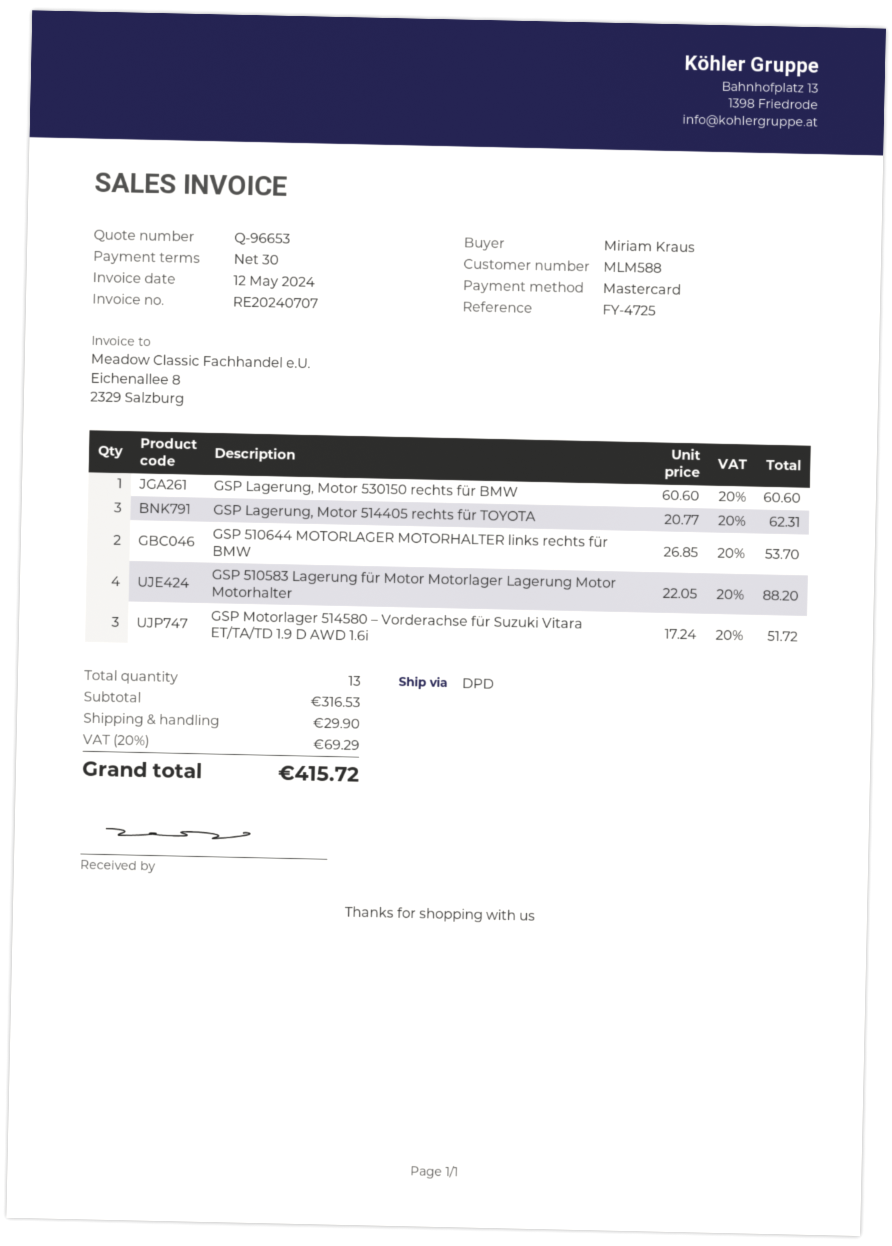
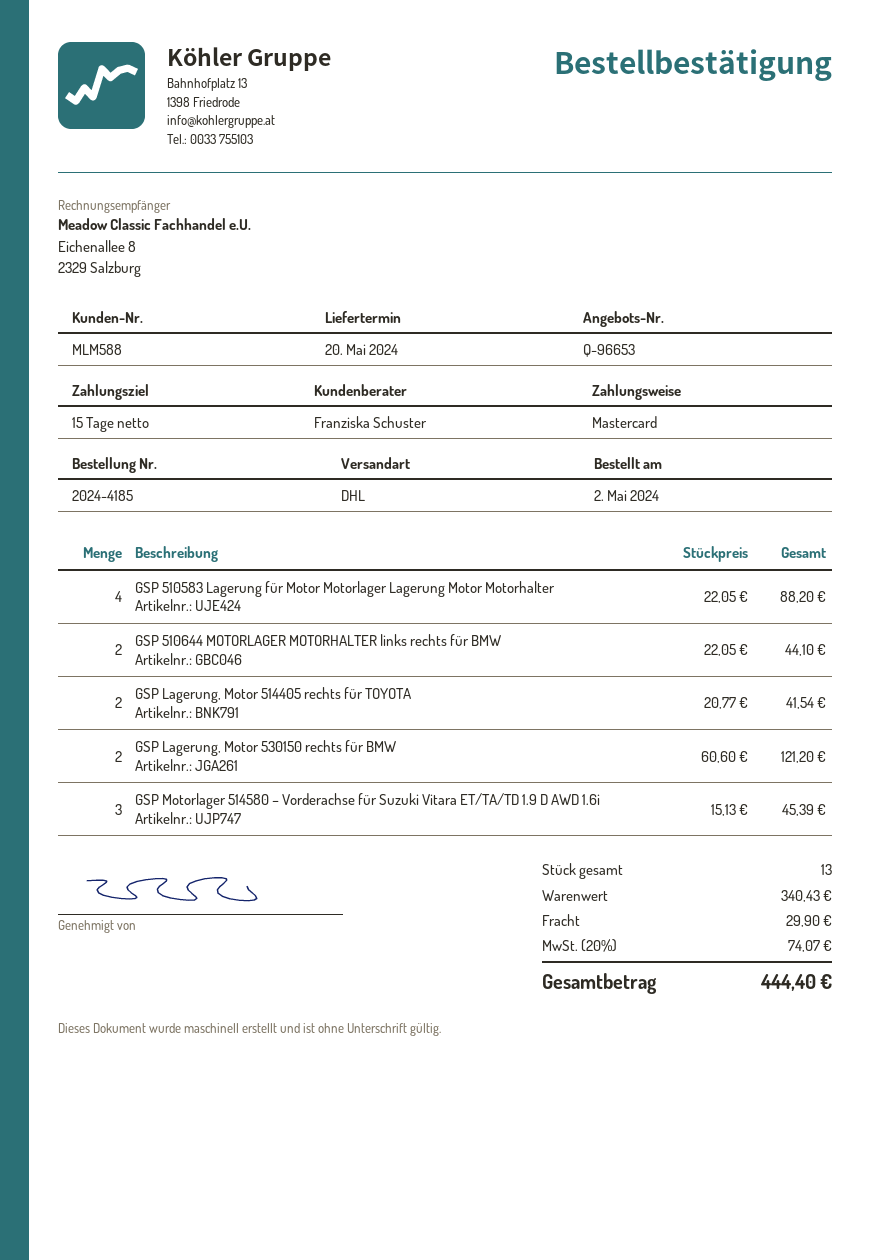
payment terms: 30 days -> 15 days
shipping method: DPD -> DHL
GSP Lagerung, Motor 530150 rechts für BMW: 1 x 60.60 = 60.60 -> 2 x 60.60 = 121.20
GSP Lagerung, Motor 514405 rechts für TOYOTA: 3 x 20.77 = 62.31 -> 2 x 20.77 = 41.54
GSP 510644 MOTORLAGER MOTORHALTER links rechts für BMW: 2 x 26.85 = 53.70 -> 2 x 22.05 = 44.10
GSP Motorlager 514580 – Vorderachse für Suzuki Vitara ET/TA/TD 1.9 D AWD 1.6i: 3 x 17.24 = 51.72 -> 3 x 15.13 = 45.39
subtotal: 316.53 -> 340.43
tax: 20% = 69.29 -> 20% = 74.07
total: 415.72 -> 444.40

